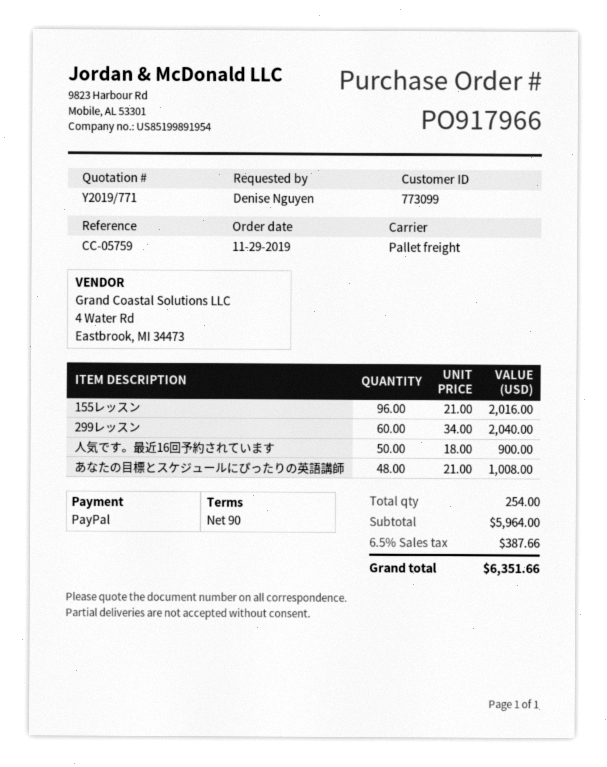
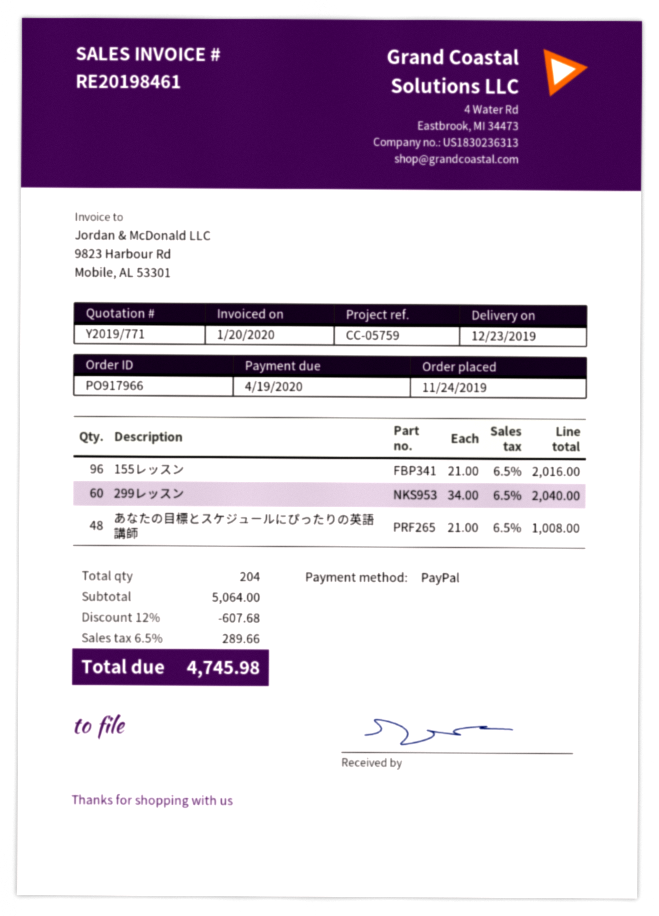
order date: 2019-11-29 -> 2019-11-24
人気です。最近16回予約されています: 50 x 18.00 = 900.00 -> none
total quantity: 254 -> 204
subtotal: 5964.00 -> 5064.00
discount: none -> 12% = 607.68
tax: 6.5% = 387.66 -> 6.5% = 289.66
total: 6351.66 -> 4745.98

